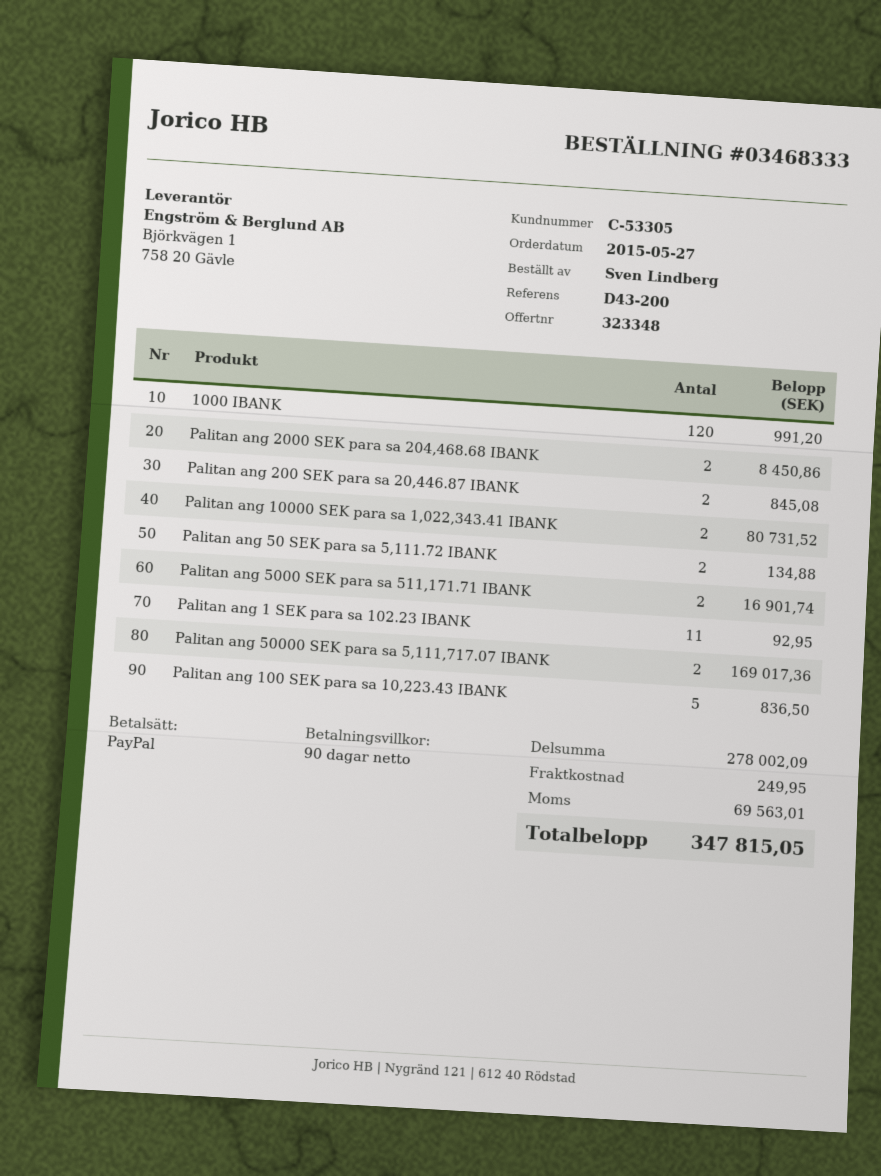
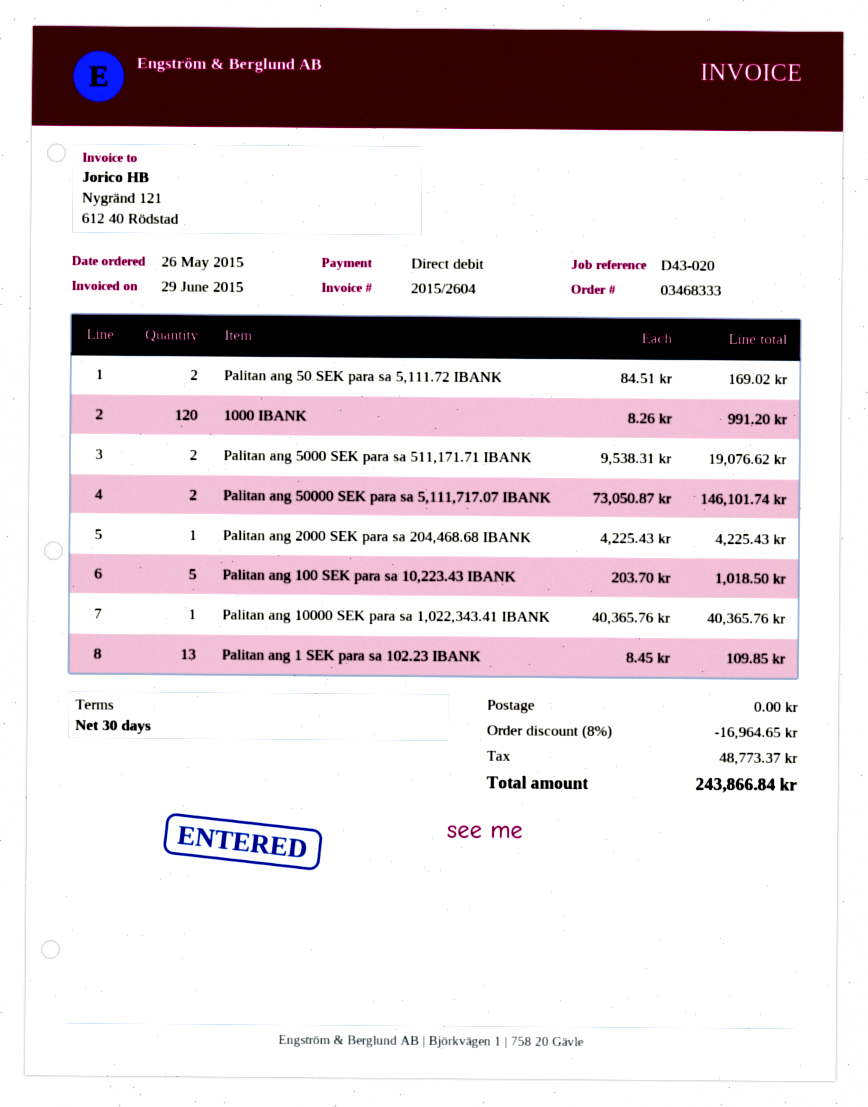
order date: 2015-05-27 -> 2015-05-26
payment terms: 90 days -> 30 days
reference: D43-200 -> D43-020
payment method: PayPal -> direct debit
Palitan ang 2000 SEK para sa 204,468.68 IBANK: 2 for 8450.86 -> 1 for 4225.43
Palitan ang 200 SEK para sa 20,446.87 IBANK: 2 for 845.08 -> none
Palitan ang 10000 SEK para sa 1,022,343.41 IBANK: 2 for 80731.52 -> 1 for 40365.76
Palitan ang 50 SEK para sa 5,111.72 IBANK: 2 for 134.88 -> 2 for 169.02
Palitan ang 5000 SEK para sa 511,171.71 IBANK: 2 for 16901.74 -> 2 for 19076.62
Palitan ang 1 SEK para sa 102.23 IBANK: 11 for 92.95 -> 13 for 109.85
Palitan ang 50000 SEK para sa 5,111,717.07 IBANK: 2 for 169017.36 -> 2 for 146101.74
Palitan ang 100 SEK para sa 10,223.43 IBANK: 5 for 836.50 -> 5 for 1018.50
discount: none -> 8% = 16964.65
shipping: 249.95 -> 0.00
tax: 69563.01 -> 48773.37
total: 347815.05 -> 243866.84

